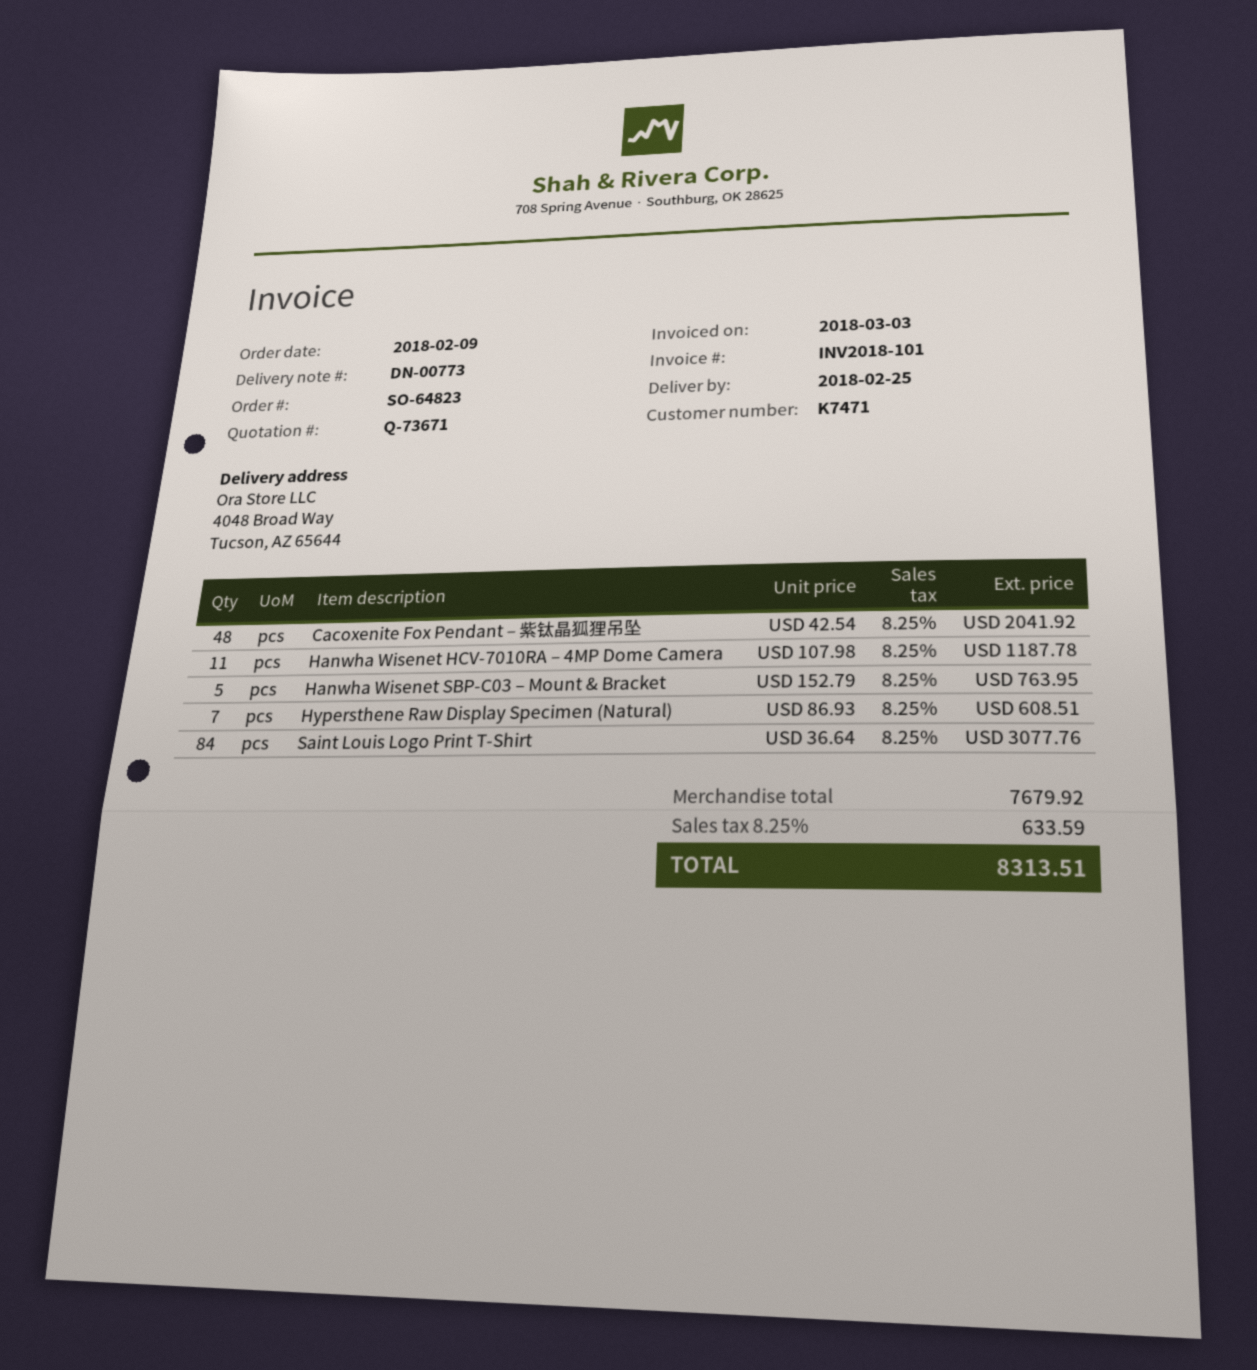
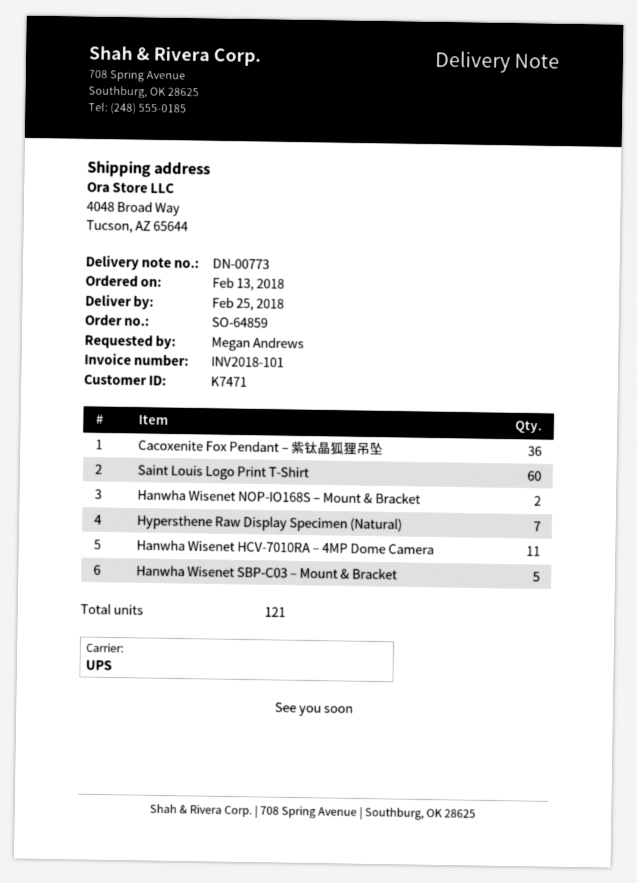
order number: SO-64823 -> SO-64859
order date: 2018-02-09 -> 2018-02-13
Cacoxenite Fox Pendant – 紫钛晶狐狸吊坠: 48 -> 36
Saint Louis Logo Print T-Shirt: 84 -> 60
Hanwha Wisenet NOP-IO168S – Mount & Bracket: none -> 2

